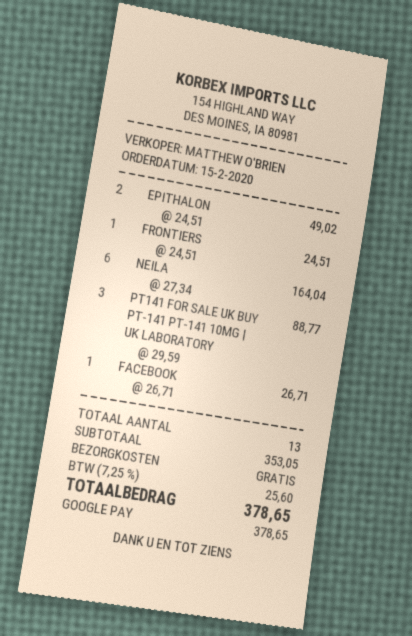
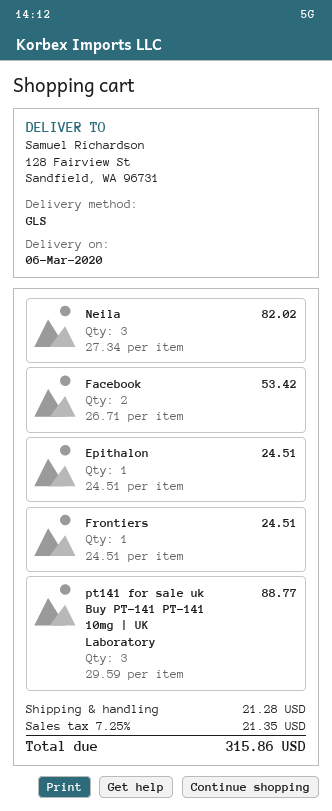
EPITHALON: 2 x 24.51 = 49.02 -> 1 x 24.51 = 24.51
NEILA: 6 x 27.34 = 164.04 -> 3 x 27.34 = 82.02
FACEBOOK: 1 x 26.71 = 26.71 -> 2 x 26.71 = 53.42
shipping: 0.00 -> 21.28
tax: 7.25% = 25.60 -> 7.25% = 21.35
total: 378.65 -> 315.86

